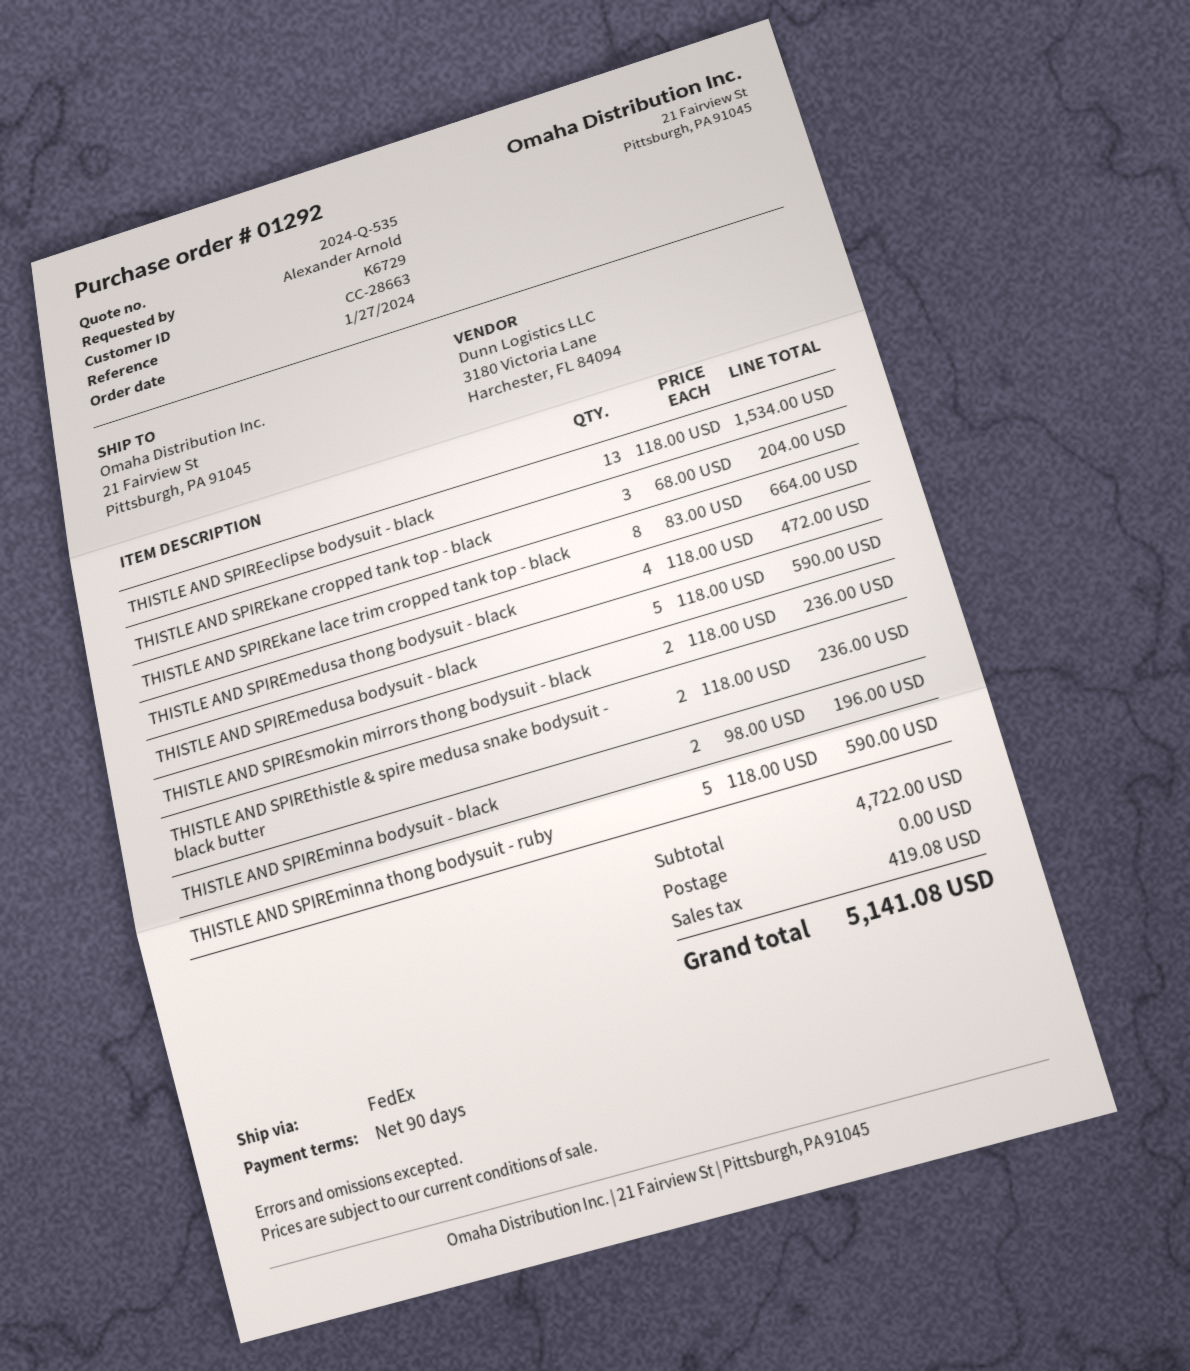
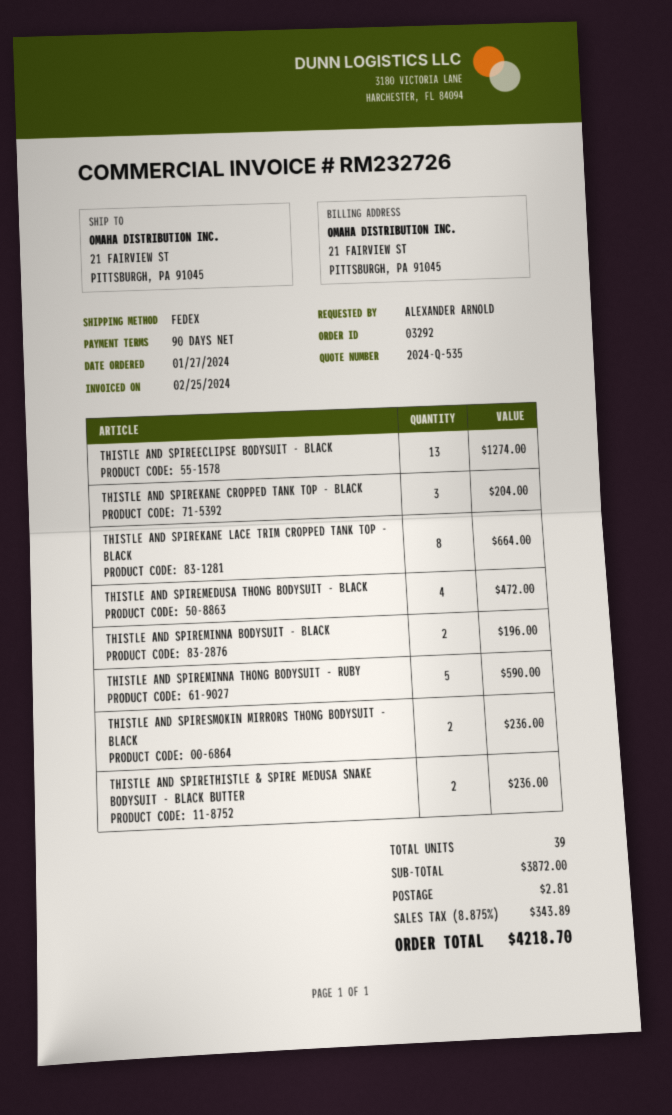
order number: 01292 -> 03292
THISTLE AND SPIREeclipse bodysuit - black: 13 for 1534.00 -> 13 for 1274.00
THISTLE AND SPIREmedusa bodysuit - black: 5 for 590.00 -> none
subtotal: 4722.00 -> 3872.00
shipping: 0.00 -> 2.81
tax: 419.08 -> 343.89
total: 5141.08 -> 4218.70

